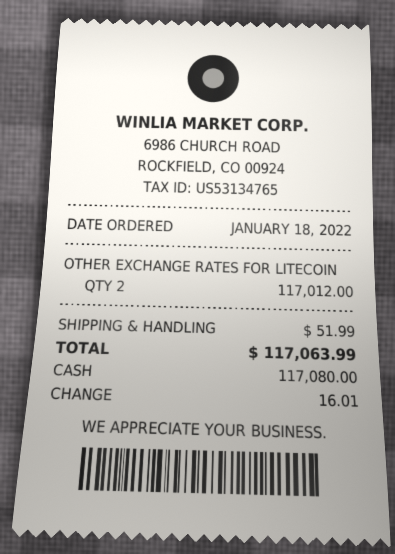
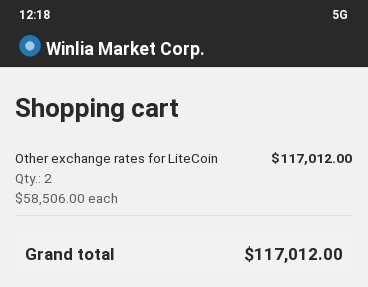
shipping: 51.99 -> none
total: 117063.99 -> 117012.00

